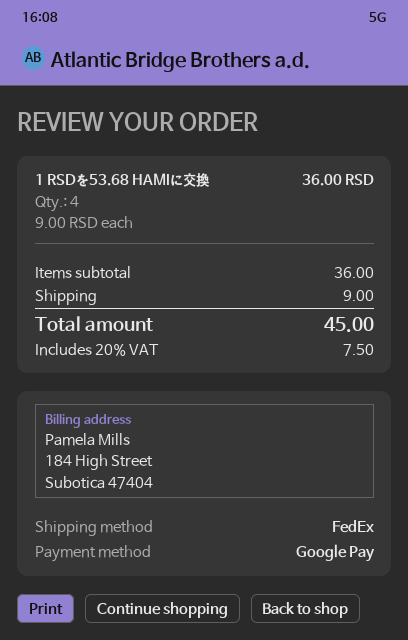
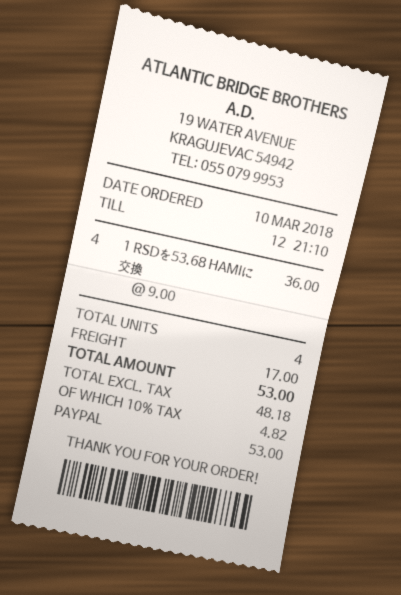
payment method: Google Pay -> PayPal
shipping: 9.00 -> 17.00
tax: 20% = 7.50 -> 10% = 4.82
total: 45.00 -> 53.00

